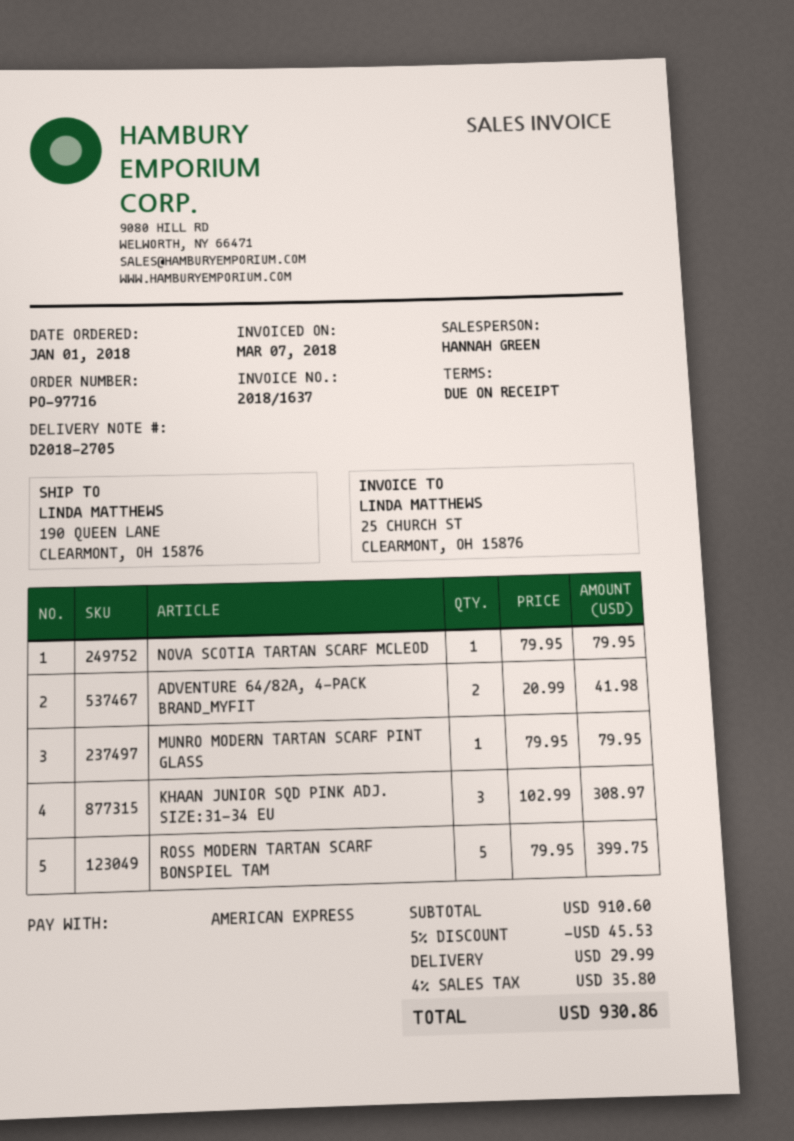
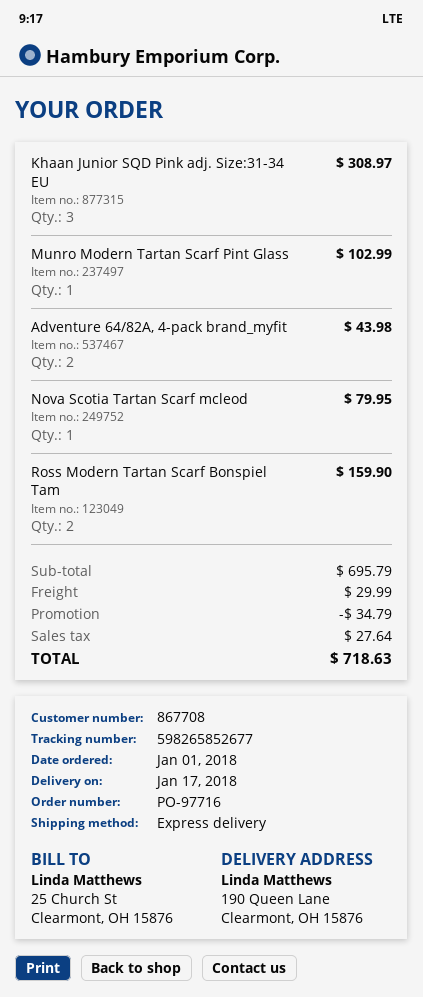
ADVENTURE 64/82A, 4-PACK BRAND_MYFIT: 2 for 41.98 -> 2 for 43.98
MUNRO MODERN TARTAN SCARF PINT GLASS: 1 for 79.95 -> 1 for 102.99
ROSS MODERN TARTAN SCARF BONSPIEL TAM: 5 for 399.75 -> 2 for 159.90
subtotal: 910.60 -> 695.79
discount: 45.53 -> 34.79
tax: 35.80 -> 27.64
total: 930.86 -> 718.63

